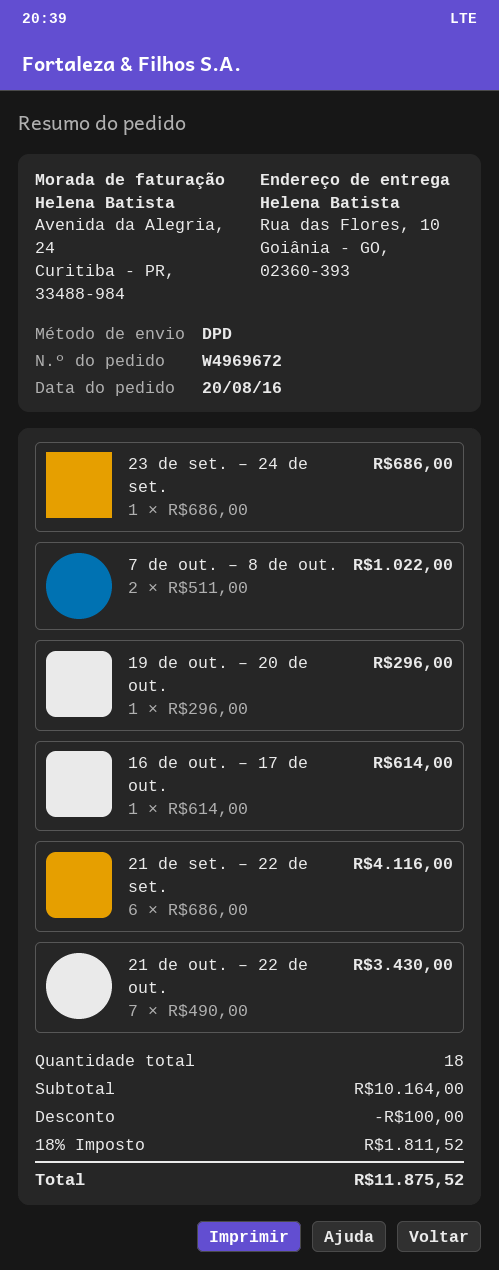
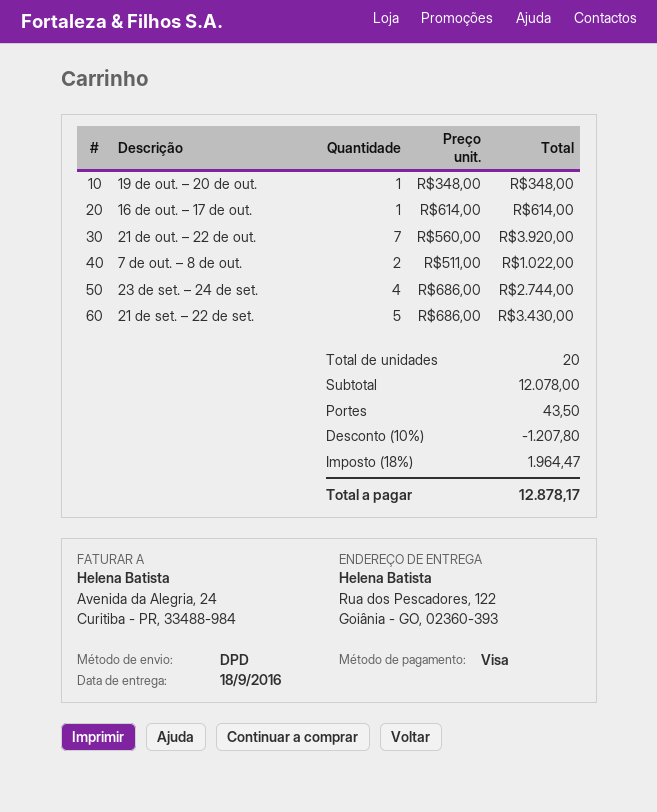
ship to: Rua das Flores, 10, Goiânia - GO, 02360-393 -> Rua dos Pescadores, 122, Goiânia - GO, 02360-393
23 de set. – 24 de set.: 1 x 686.00 = 686.00 -> 4 x 686.00 = 2744.00
19 de out. – 20 de out.: 1 x 296.00 = 296.00 -> 1 x 348.00 = 348.00
21 de set. – 22 de set.: 6 x 686.00 = 4116.00 -> 5 x 686.00 = 3430.00
21 de out. – 22 de out.: 7 x 490.00 = 3430.00 -> 7 x 560.00 = 3920.00
total quantity: 18 -> 20
subtotal: 10164.00 -> 12078.00
discount: 100.00 -> 1207.80
shipping: none -> 43.50
tax: 18% = 1811.52 -> 18% = 1964.47
total: 11875.52 -> 12878.17

